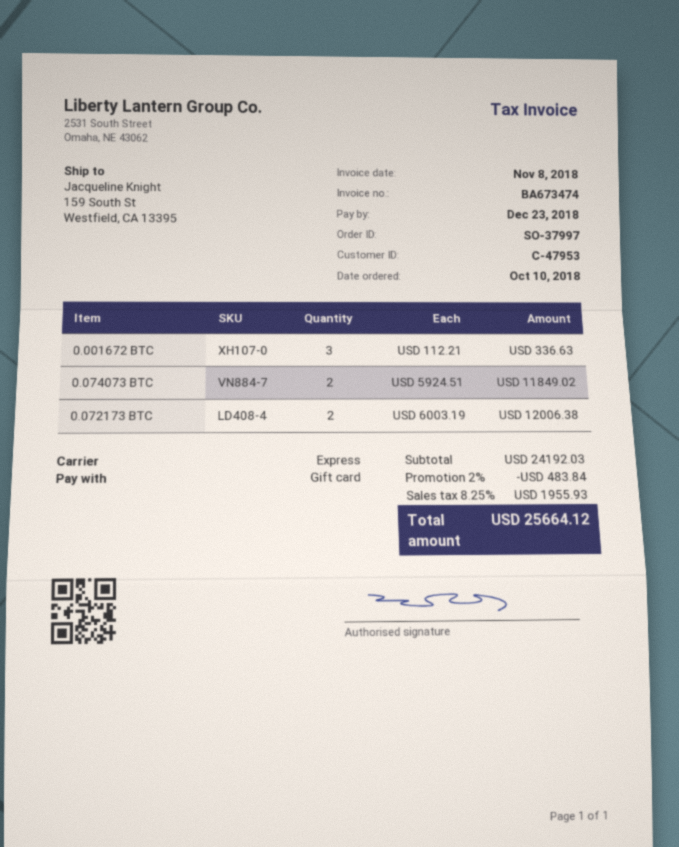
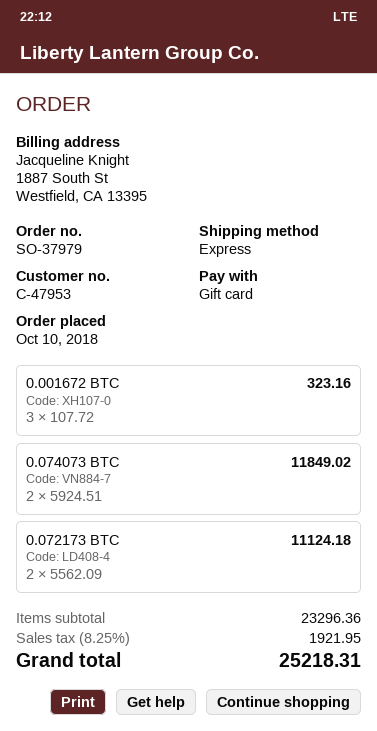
order number: SO-37997 -> SO-37979
0.001672 BTC: 3 x 112.21 = 336.63 -> 3 x 107.72 = 323.16
0.072173 BTC: 2 x 6003.19 = 12006.38 -> 2 x 5562.09 = 11124.18
subtotal: 24192.03 -> 23296.36
discount: 2% = 483.84 -> none
tax: 8.25% = 1955.93 -> 8.25% = 1921.95
total: 25664.12 -> 25218.31

